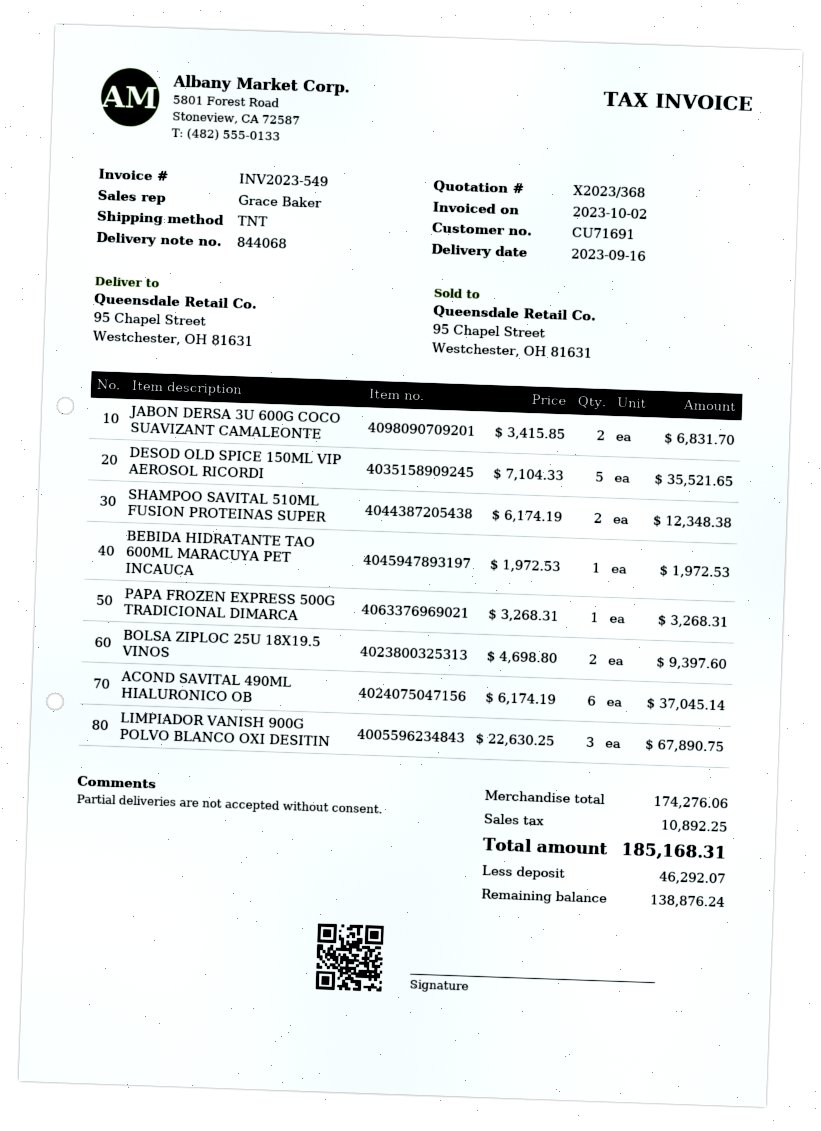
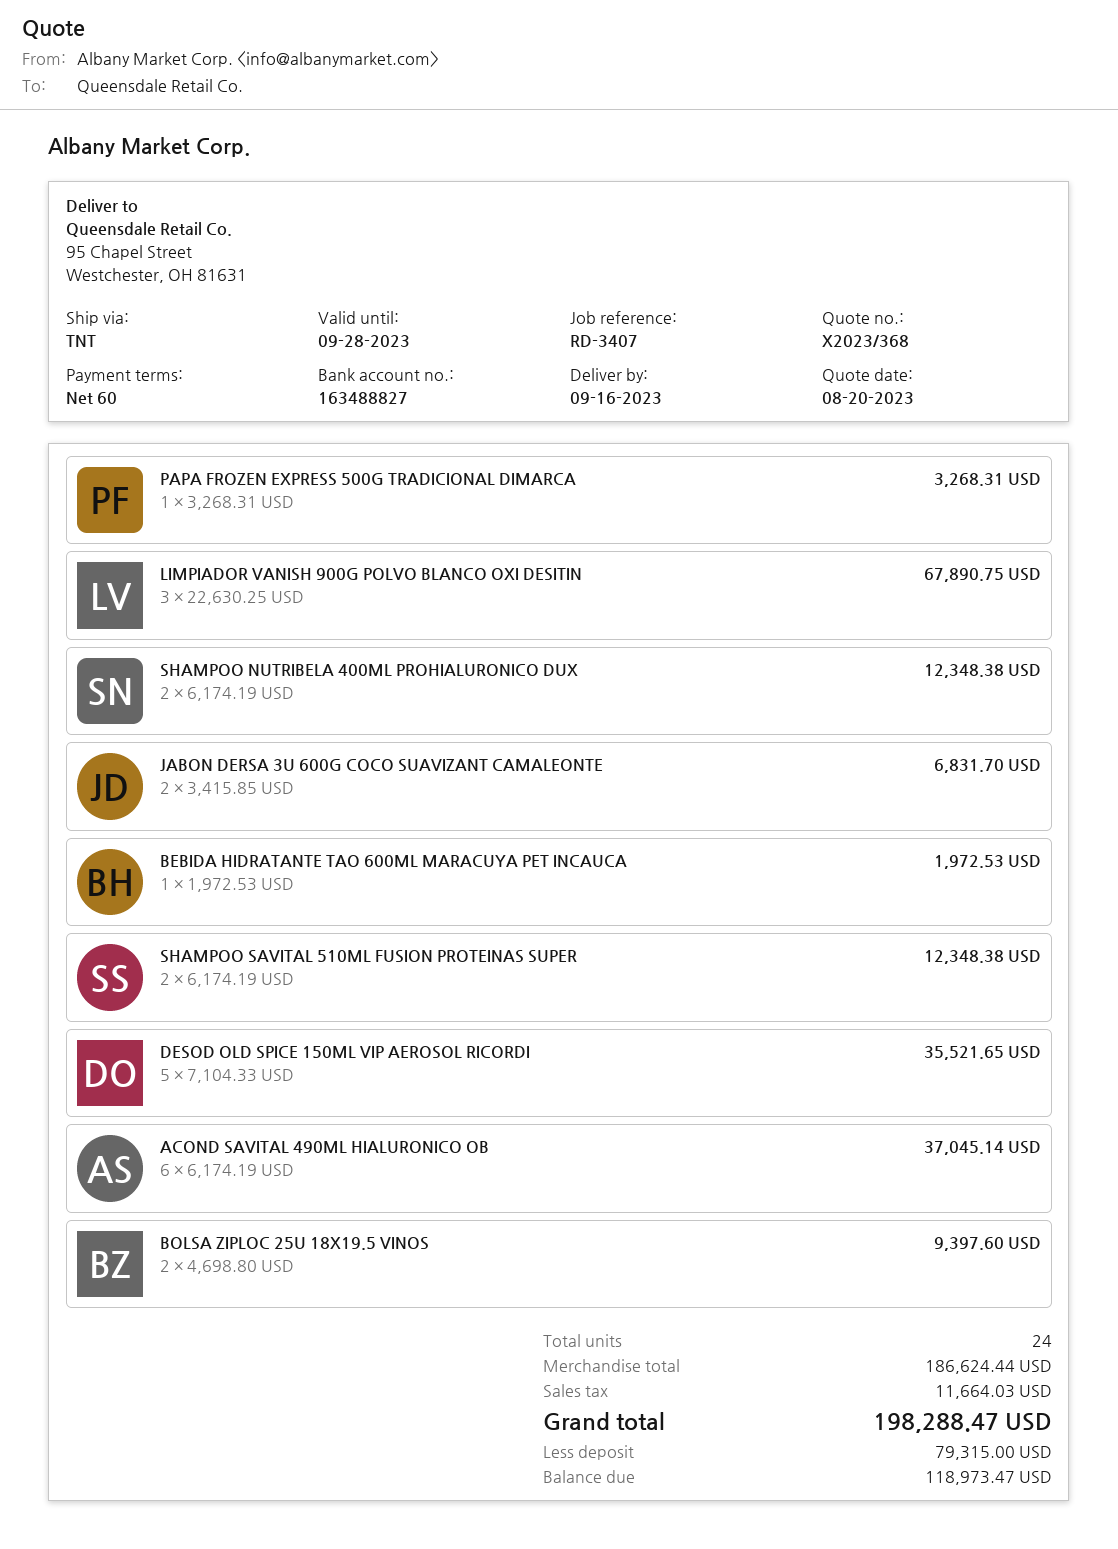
SHAMPOO NUTRIBELA 400ML PROHIALURONICO DUX: none -> 2 x 6174.19 = 12348.38
subtotal: 174276.06 -> 186624.44
tax: 10892.25 -> 11664.03
total: 185168.31 -> 198288.47
deposit: 46292.07 -> 79315.00
balance: 138876.24 -> 118973.47

